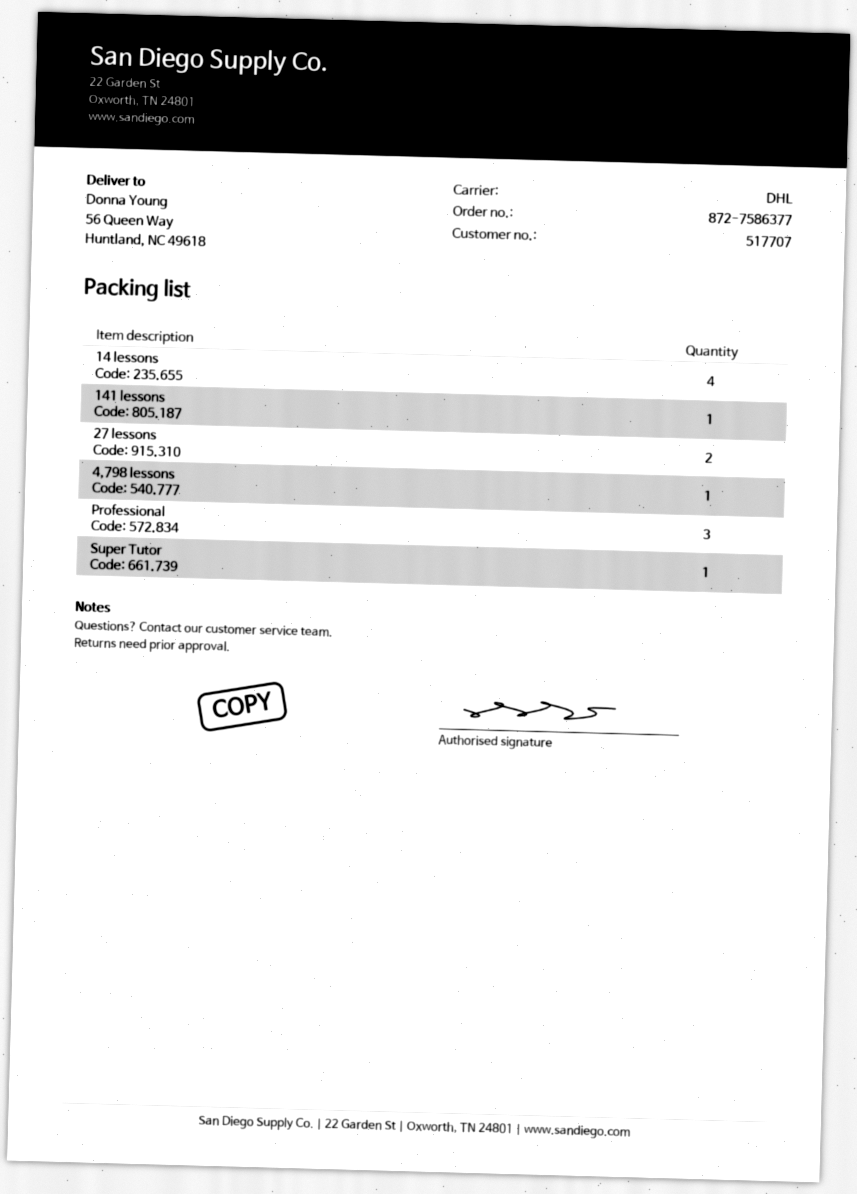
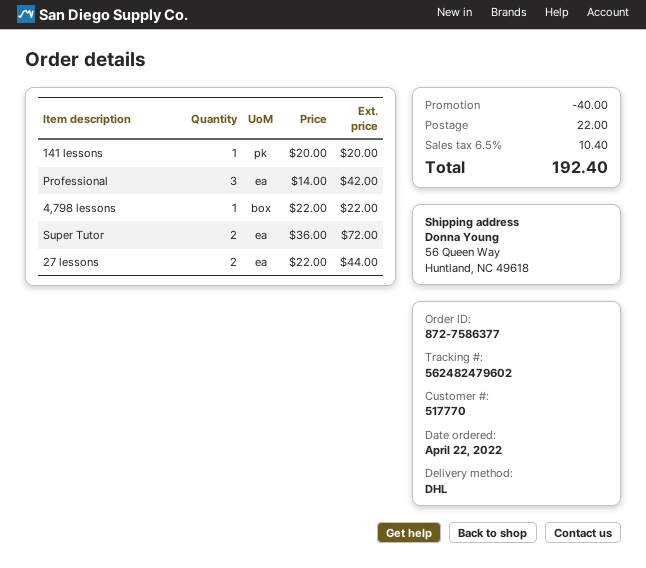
customer number: 517707 -> 517770
14 lessons: 4 -> none
Super Tutor: 1 -> 2

